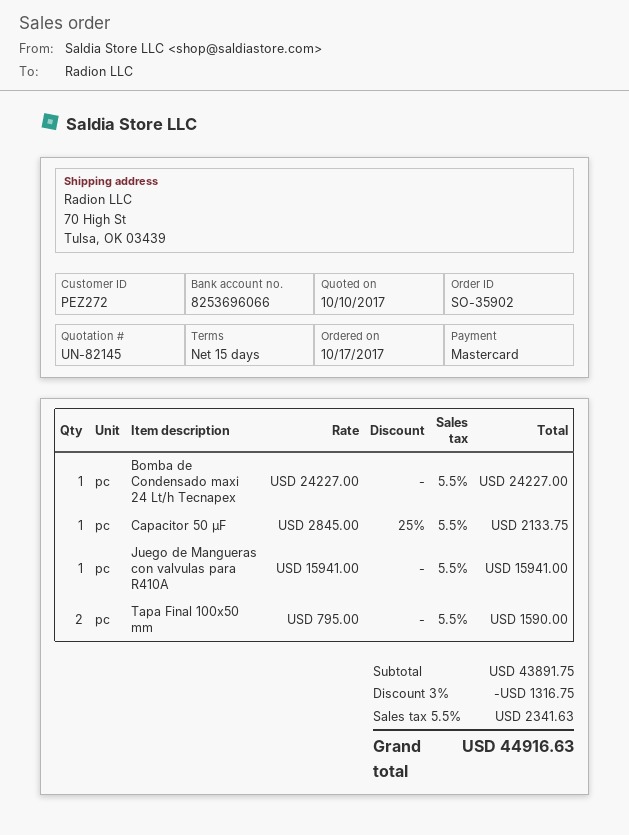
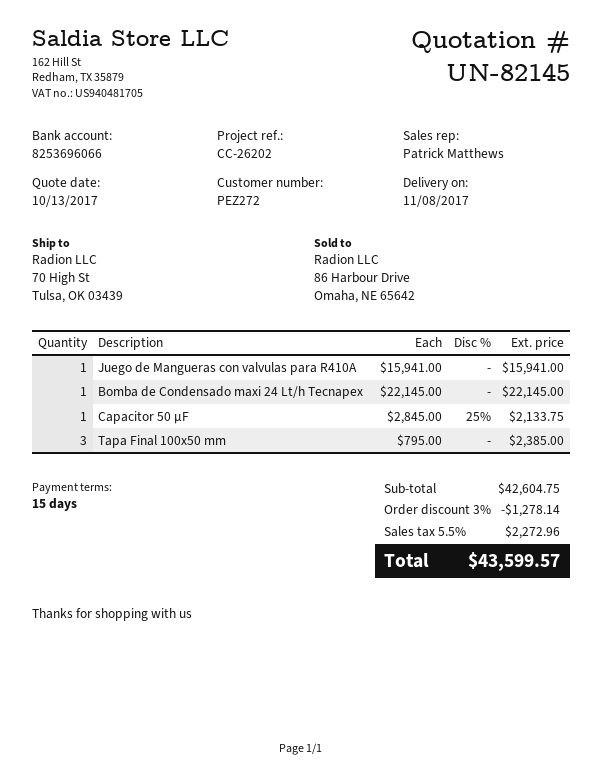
quote date: 2017-10-10 -> 2017-10-13
Bomba de Condensado maxi 24 Lt/h Tecnapex: 1 x 24227.00 = 24227.00 -> 1 x 22145.00 = 22145.00
Tapa Final 100x50 mm: 2 x 795.00 = 1590.00 -> 3 x 795.00 = 2385.00
subtotal: 43891.75 -> 42604.75
discount: 3% = 1316.75 -> 3% = 1278.14
tax: 5.5% = 2341.63 -> 5.5% = 2272.96
total: 44916.63 -> 43599.57

